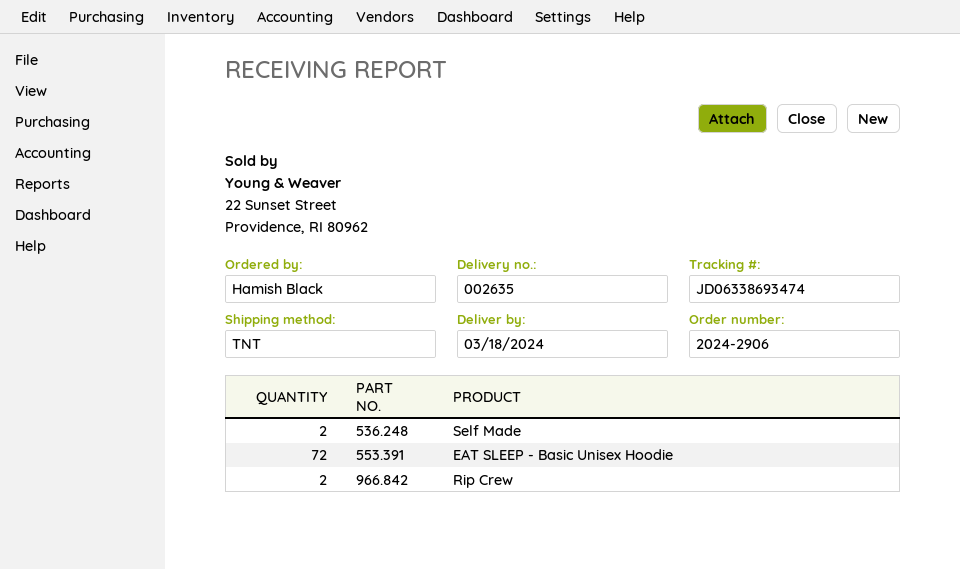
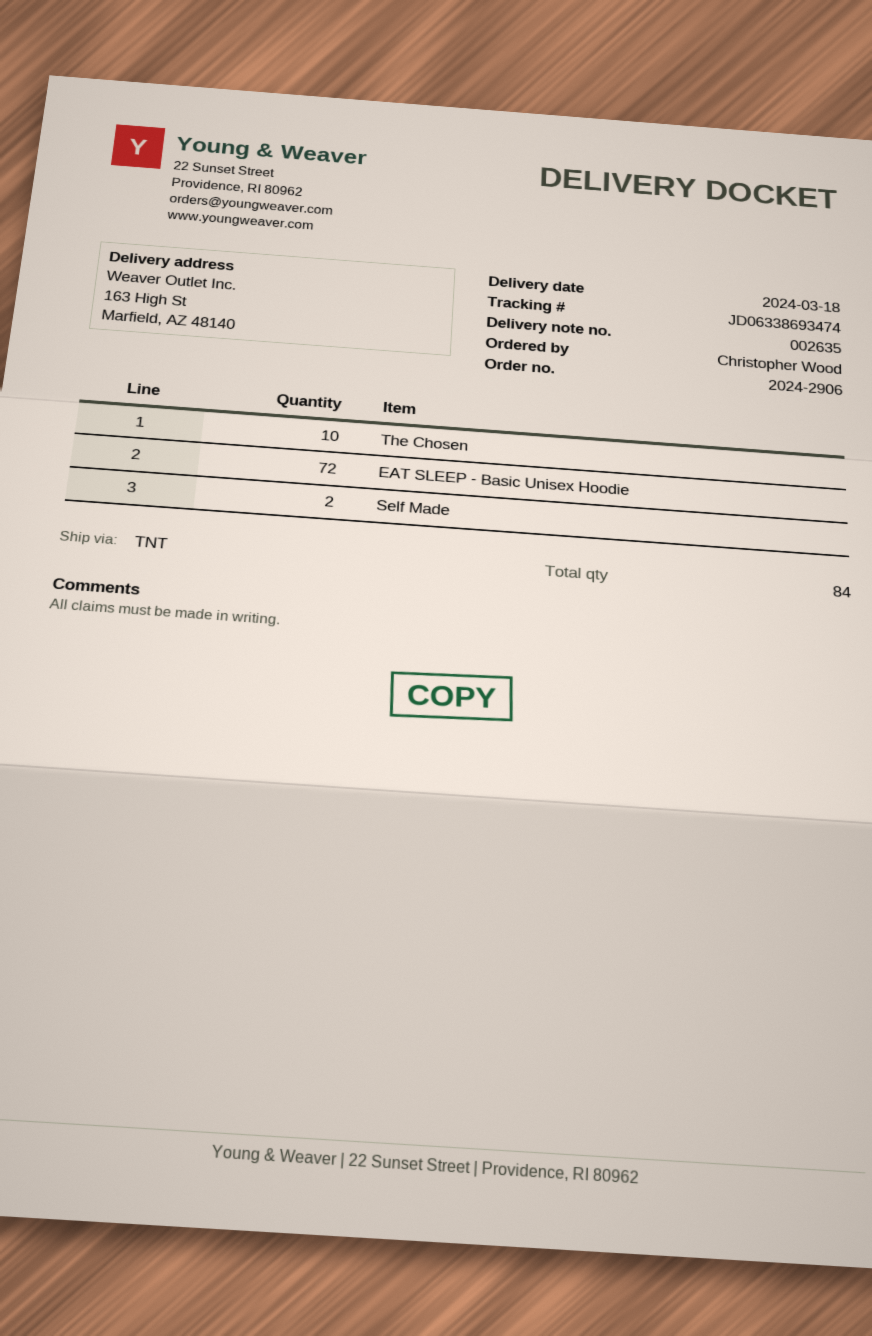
ordered by: Hamish Black -> Christopher Wood
Rip Crew: 2 -> none
The Chosen: none -> 10

